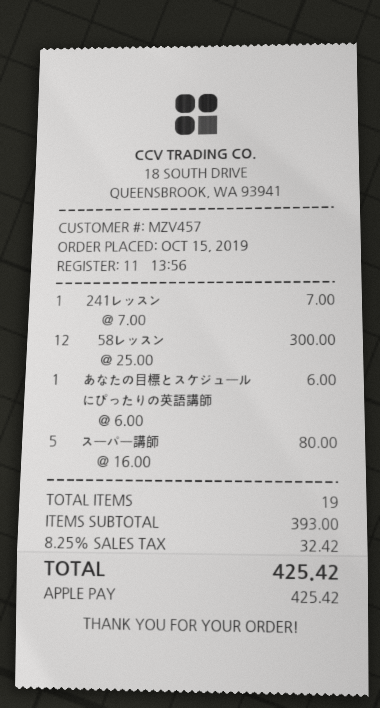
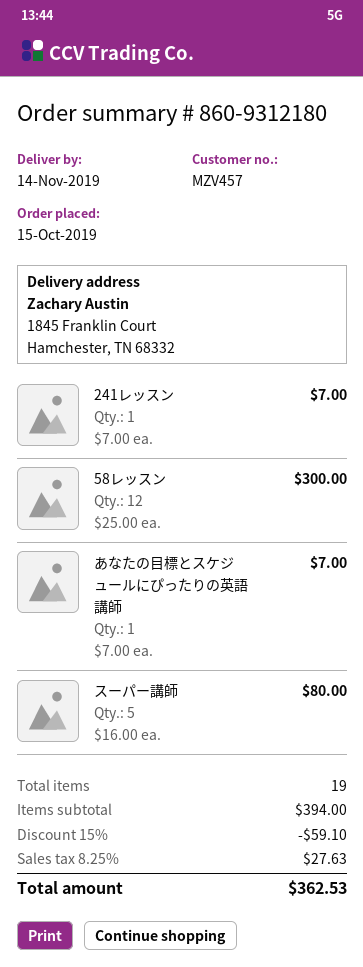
あなたの目標とスケジュールにぴったりの英語講師: 1 x 6.00 = 6.00 -> 1 x 7.00 = 7.00
subtotal: 393.00 -> 394.00
discount: none -> 15% = 59.10
tax: 8.25% = 32.42 -> 8.25% = 27.63
total: 425.42 -> 362.53

